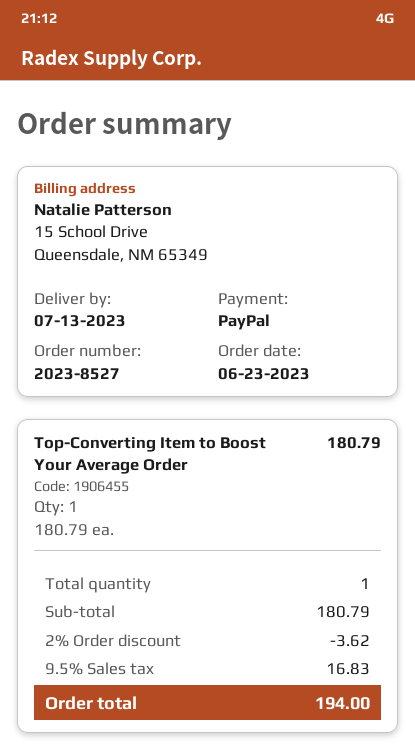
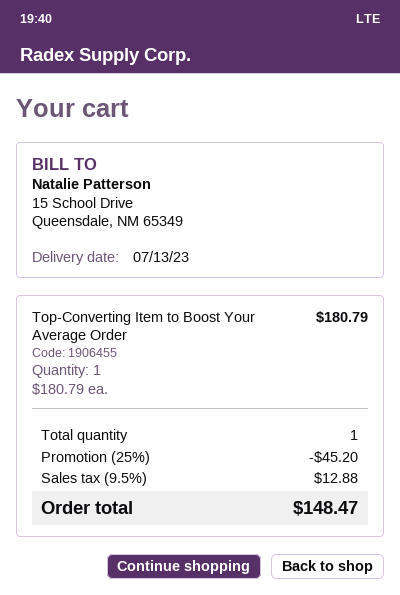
discount: 2% = 3.62 -> 25% = 45.20
tax: 9.5% = 16.83 -> 9.5% = 12.88
total: 194.00 -> 148.47

